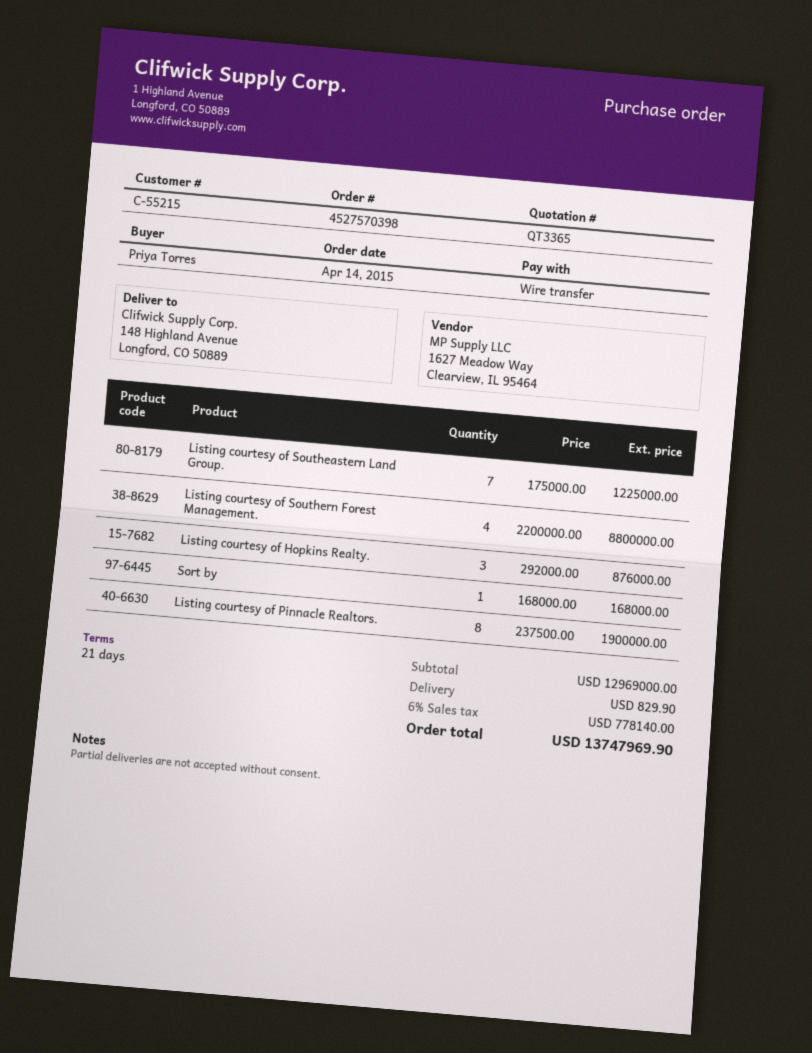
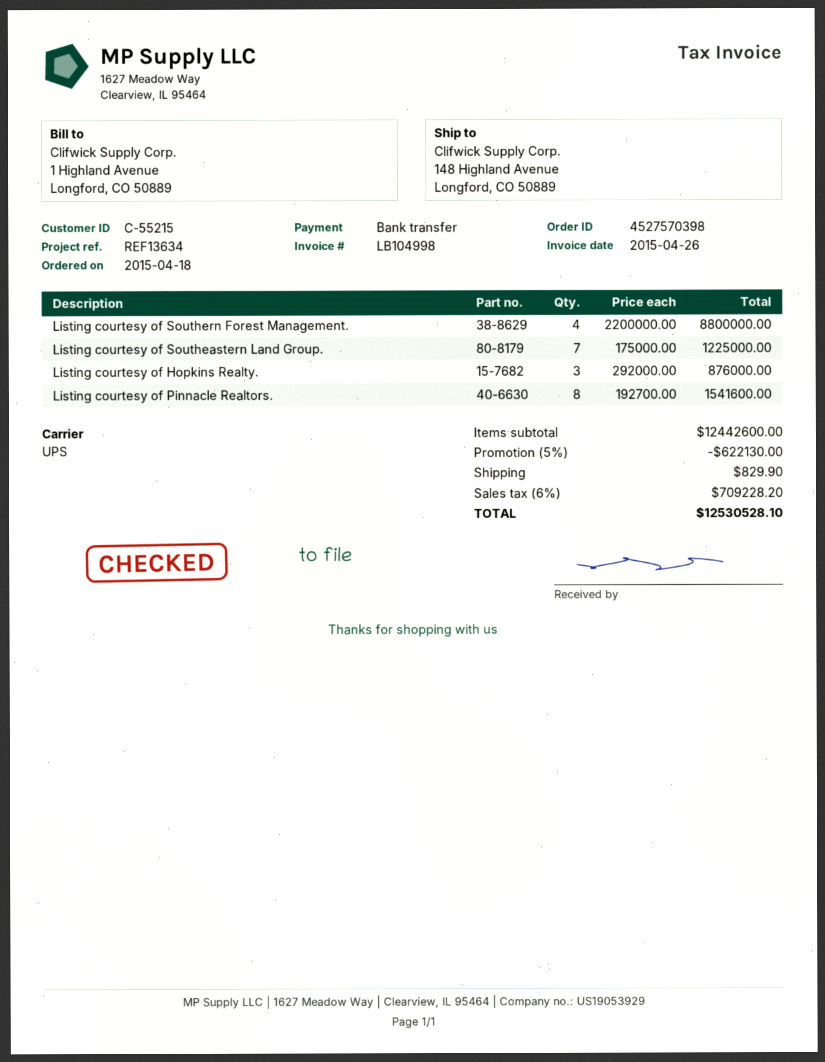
order date: 2015-04-14 -> 2015-04-18
Sort by: 1 x 168000.00 = 168000.00 -> none
Listing courtesy of Pinnacle Realtors.: 8 x 237500.00 = 1900000.00 -> 8 x 192700.00 = 1541600.00
subtotal: 12969000.00 -> 12442600.00
discount: none -> 5% = 622130.00
tax: 6% = 778140.00 -> 6% = 709228.20
total: 13747969.90 -> 12530528.10

